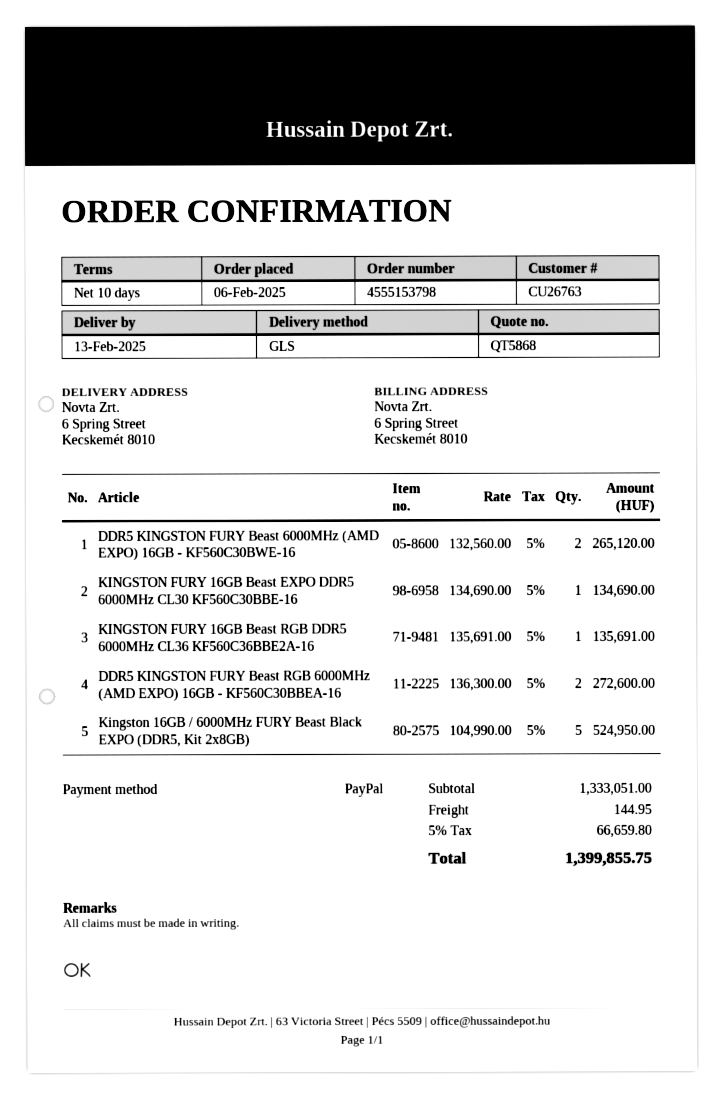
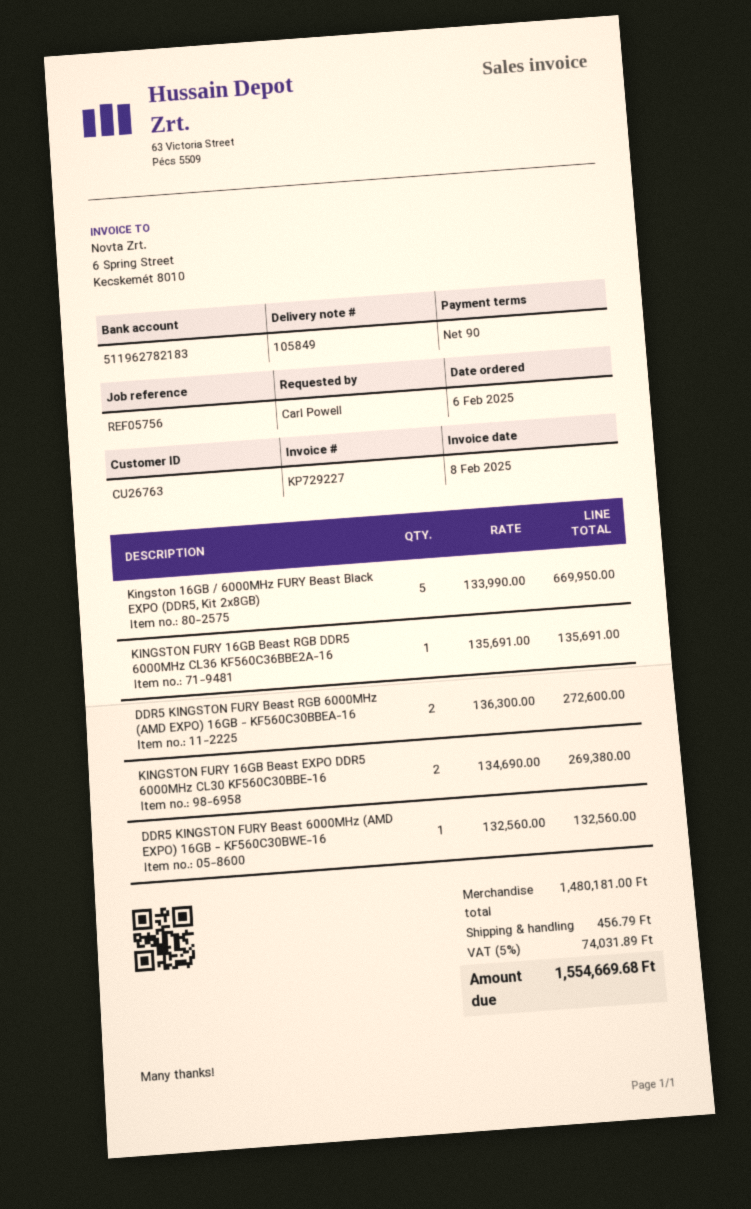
payment terms: 10 days -> 90 days
DDR5 KINGSTON FURY Beast 6000MHz (AMD EXPO) 16GB - KF560C30BWE-16: 2 x 132560.00 = 265120.00 -> 1 x 132560.00 = 132560.00
KINGSTON FURY 16GB Beast EXPO DDR5 6000MHz CL30 KF560C30BBE-16: 1 x 134690.00 = 134690.00 -> 2 x 134690.00 = 269380.00
Kingston 16GB / 6000MHz FURY Beast Black EXPO (DDR5, Kit 2x8GB): 5 x 104990.00 = 524950.00 -> 5 x 133990.00 = 669950.00
subtotal: 1333051.00 -> 1480181.00
shipping: 144.95 -> 456.79
tax: 5% = 66659.80 -> 5% = 74031.89
total: 1399855.75 -> 1554669.68

